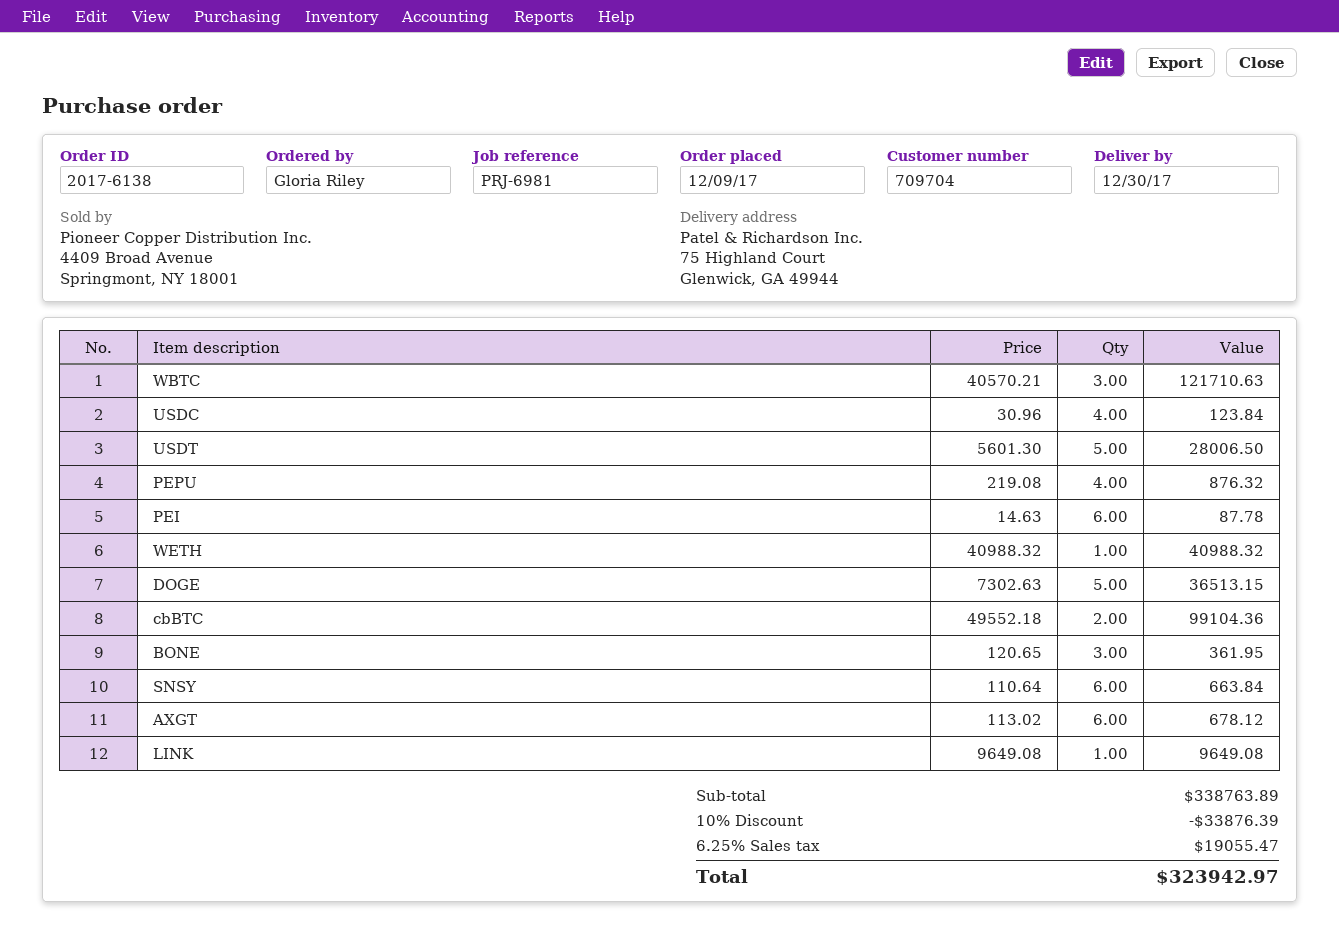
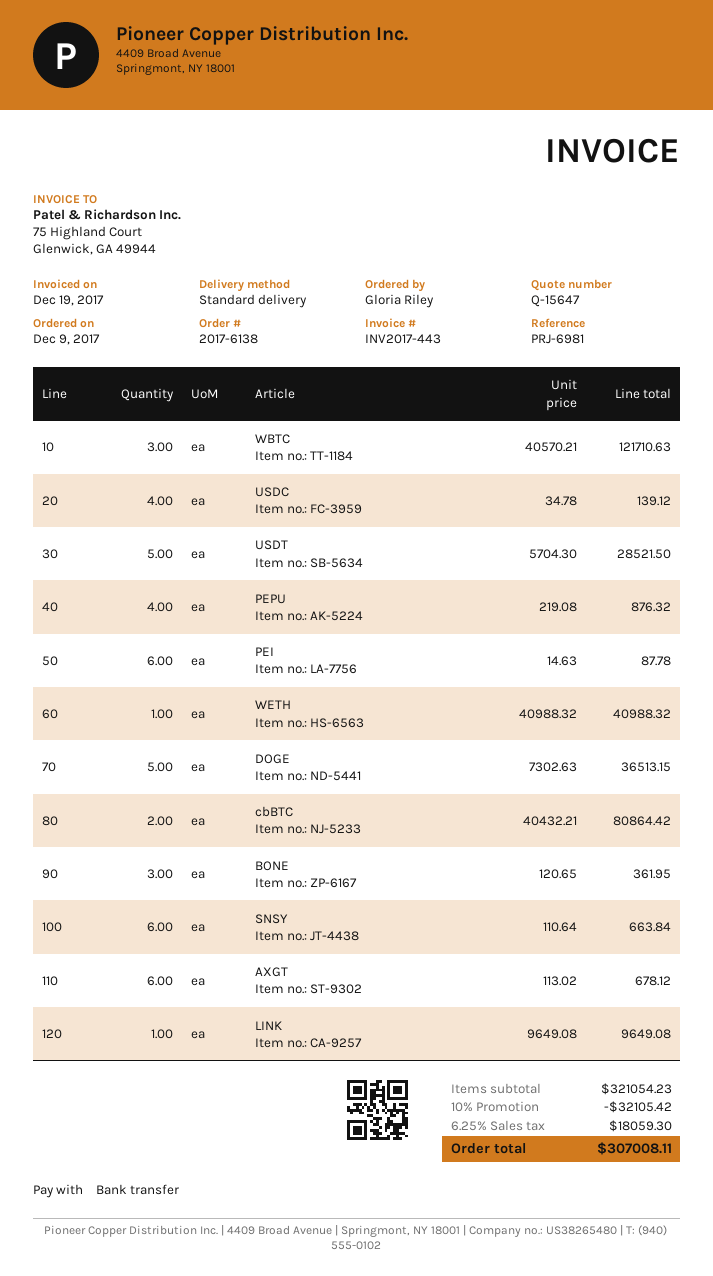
USDC: 4 x 30.96 = 123.84 -> 4 x 34.78 = 139.12
USDT: 5 x 5601.30 = 28006.50 -> 5 x 5704.30 = 28521.50
cbBTC: 2 x 49552.18 = 99104.36 -> 2 x 40432.21 = 80864.42
subtotal: 338763.89 -> 321054.23
discount: 10% = 33876.39 -> 10% = 32105.42
tax: 6.25% = 19055.47 -> 6.25% = 18059.30
total: 323942.97 -> 307008.11

